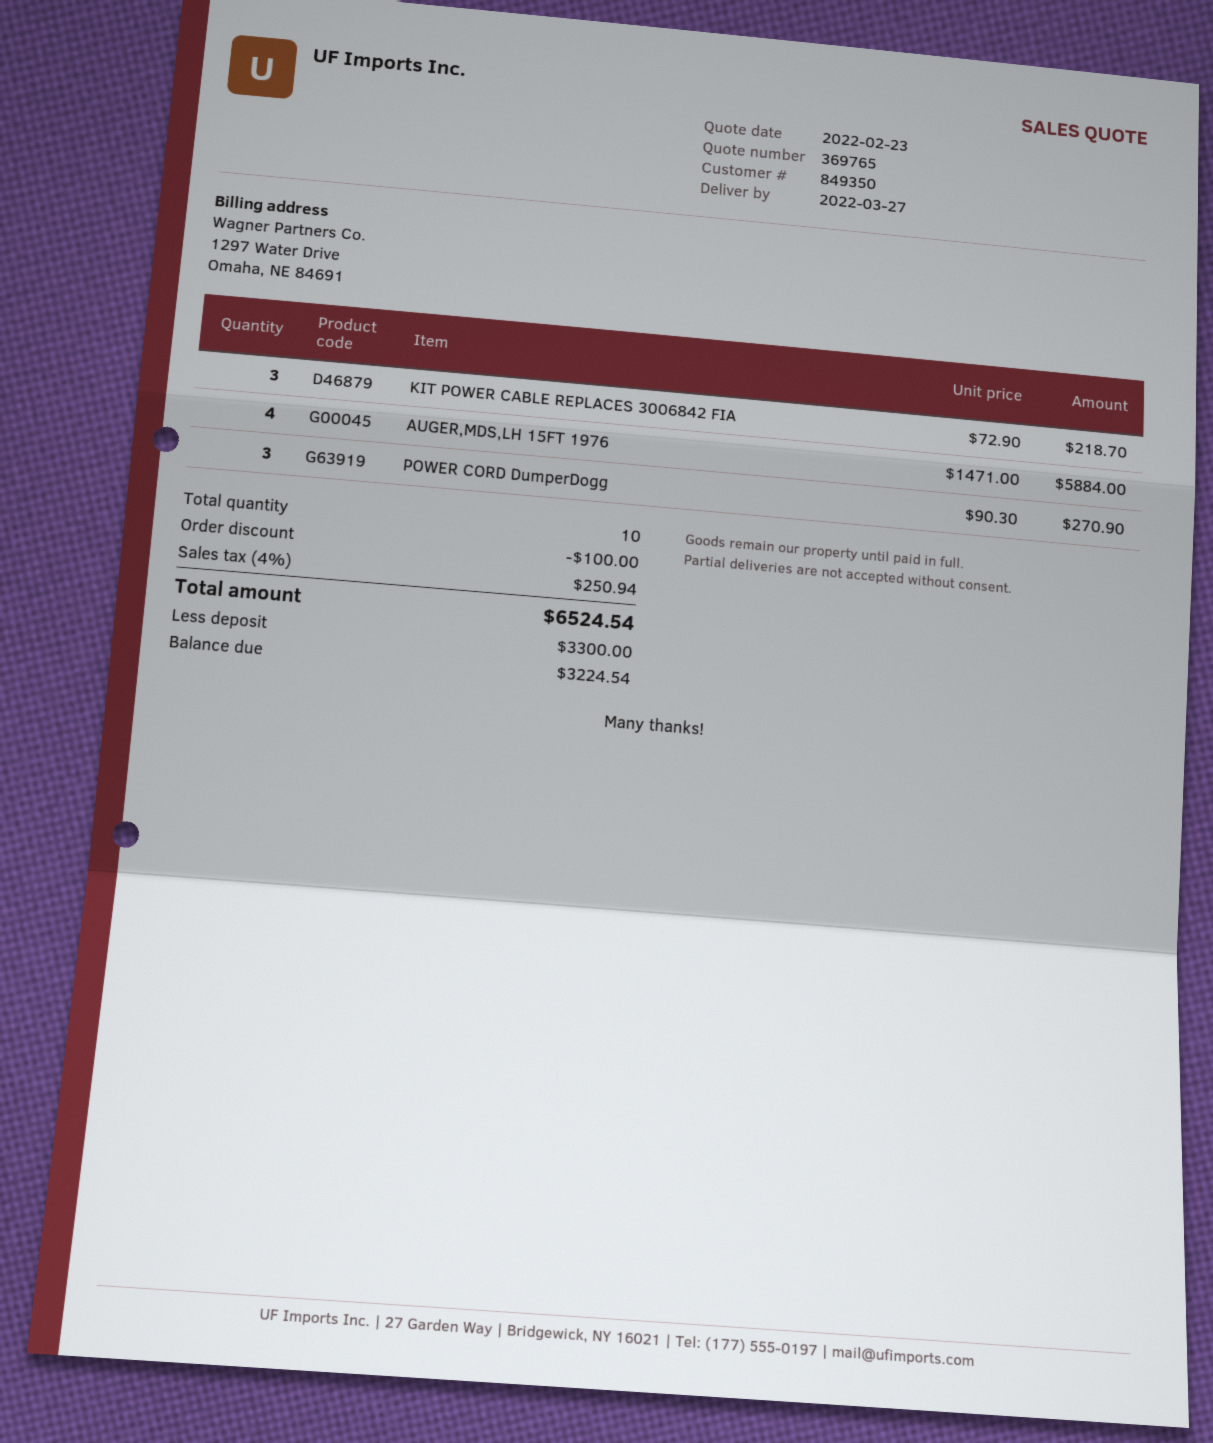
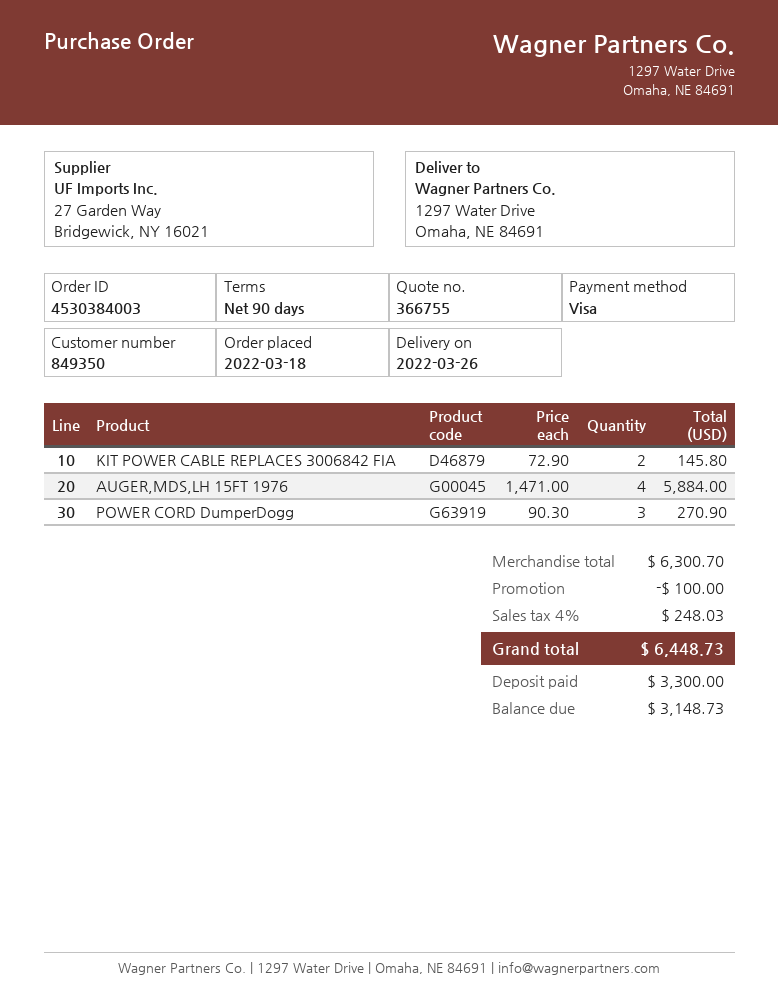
quote number: 369765 -> 366755
delivery date: 2022-03-27 -> 2022-03-26
KIT POWER CABLE REPLACES 3006842 FIA: 3 x 72.90 = 218.70 -> 2 x 72.90 = 145.80
tax: 4% = 250.94 -> 4% = 248.03
total: 6524.54 -> 6448.73
balance: 3224.54 -> 3148.73

